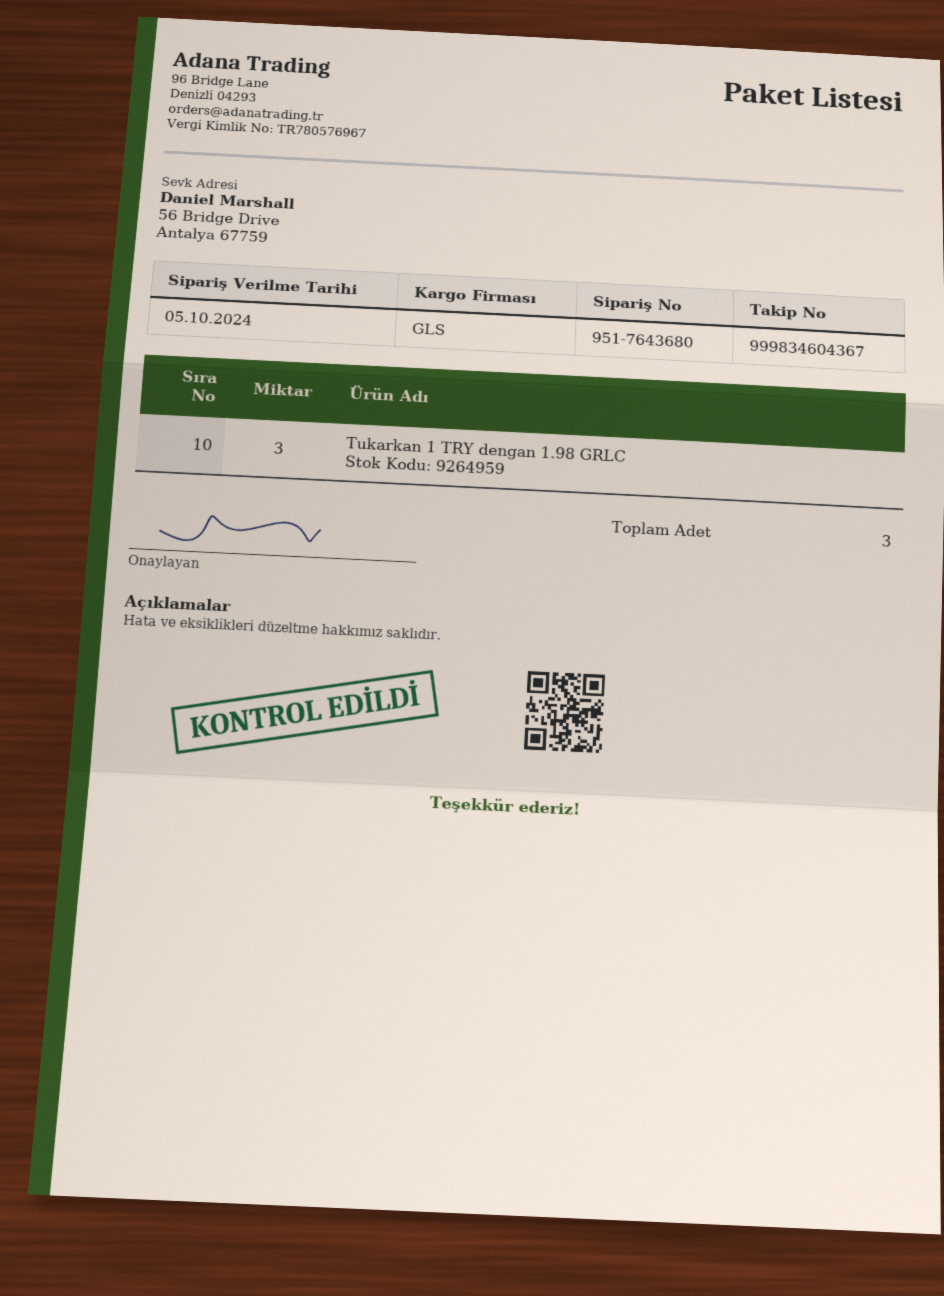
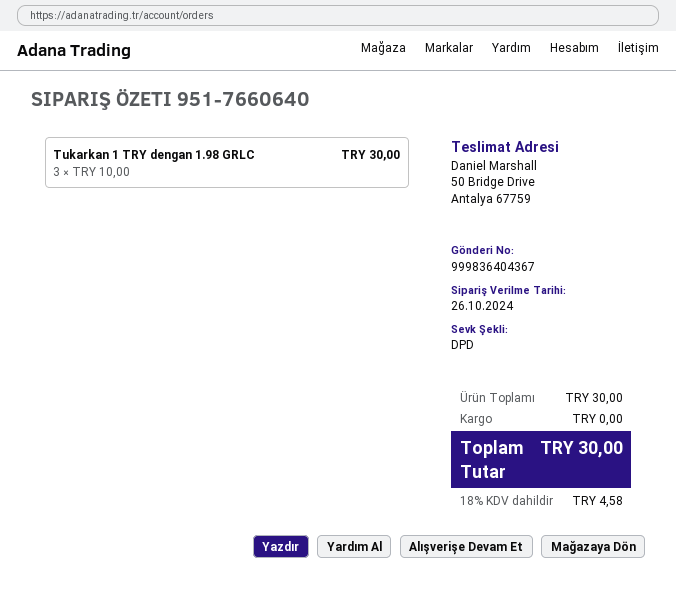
order number: 951-7643680 -> 951-7660640
order date: 2024-10-05 -> 2024-10-26
shipping method: GLS -> DPD
tracking number: 999834604367 -> 999836404367
ship to: 56 Bridge Drive, Antalya 67759 -> 50 Bridge Drive, Antalya 67759

